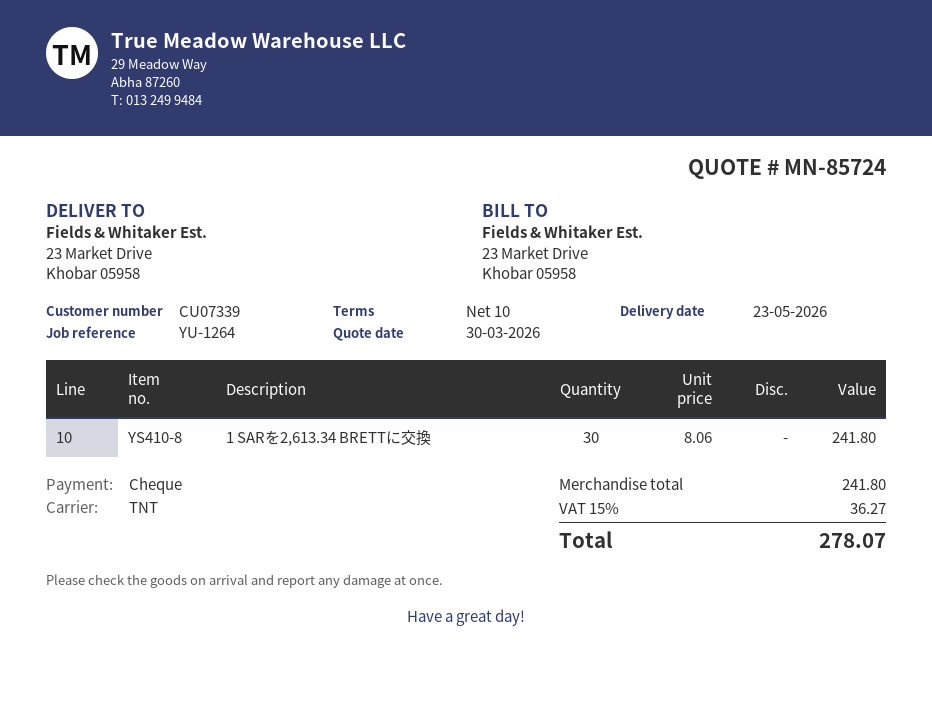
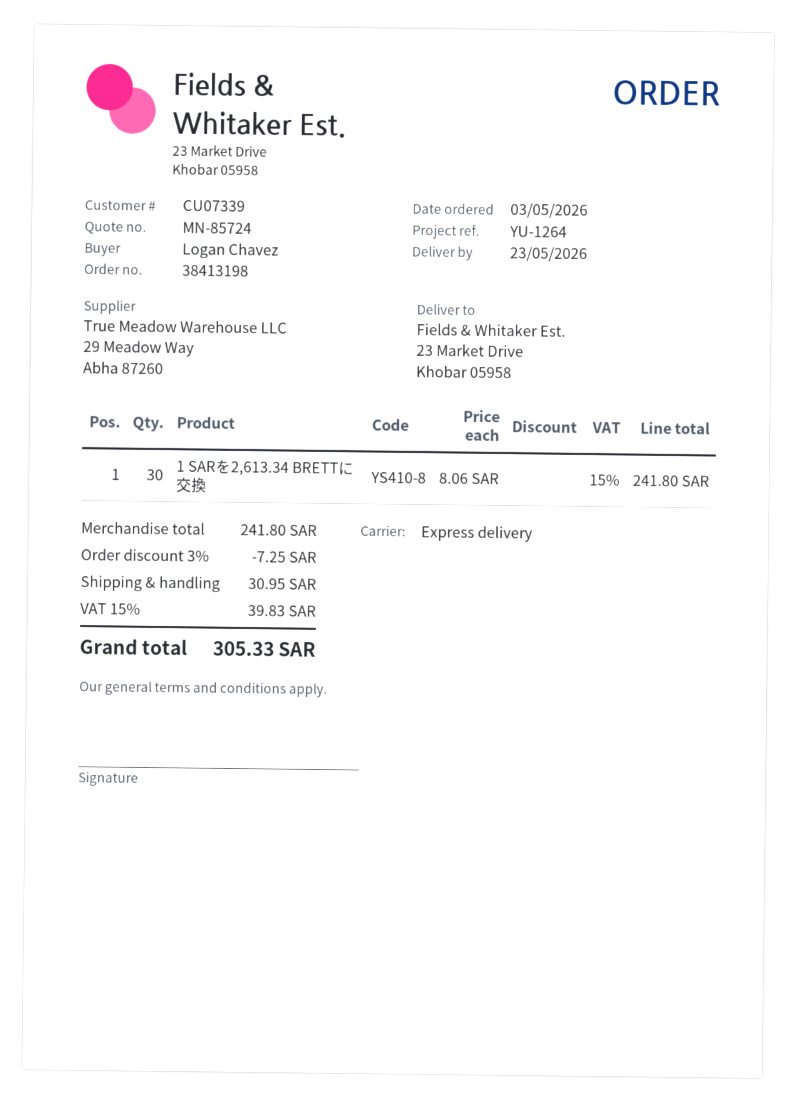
shipping method: TNT -> express
discount: none -> 3% = 7.25
shipping: none -> 30.95
tax: 15% = 36.27 -> 15% = 39.83
total: 278.07 -> 305.33

